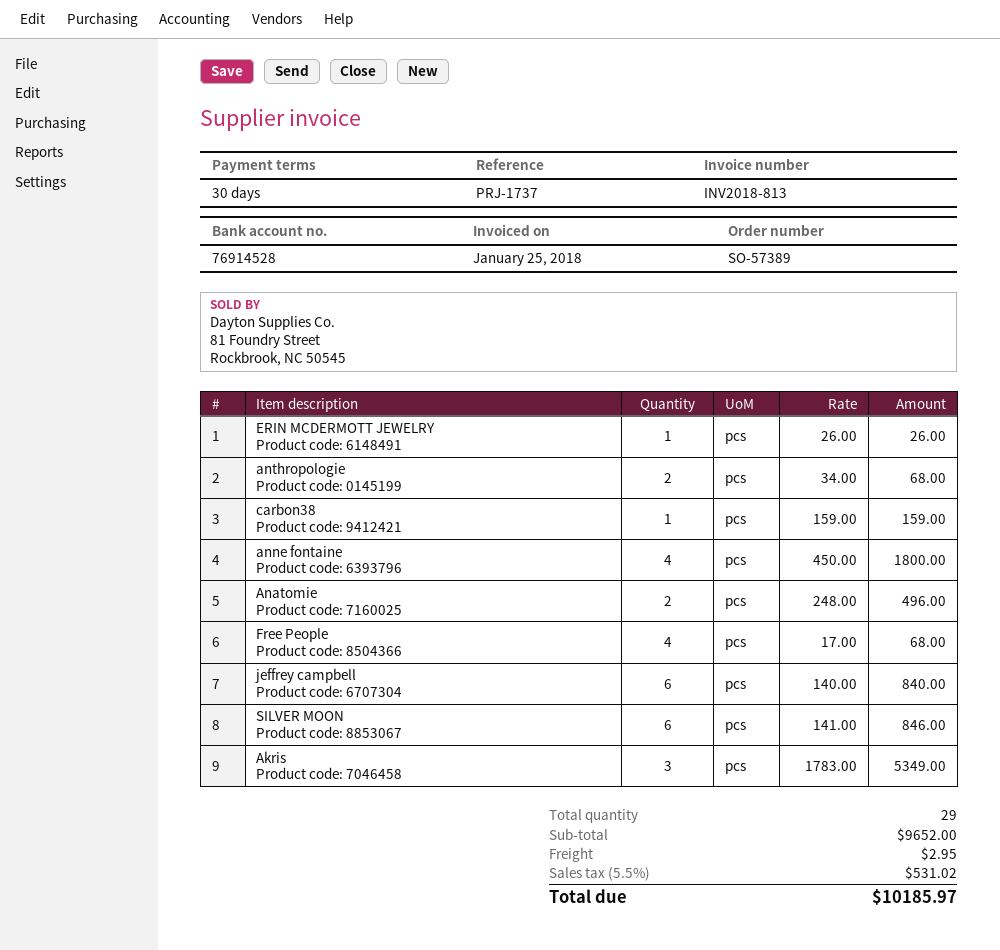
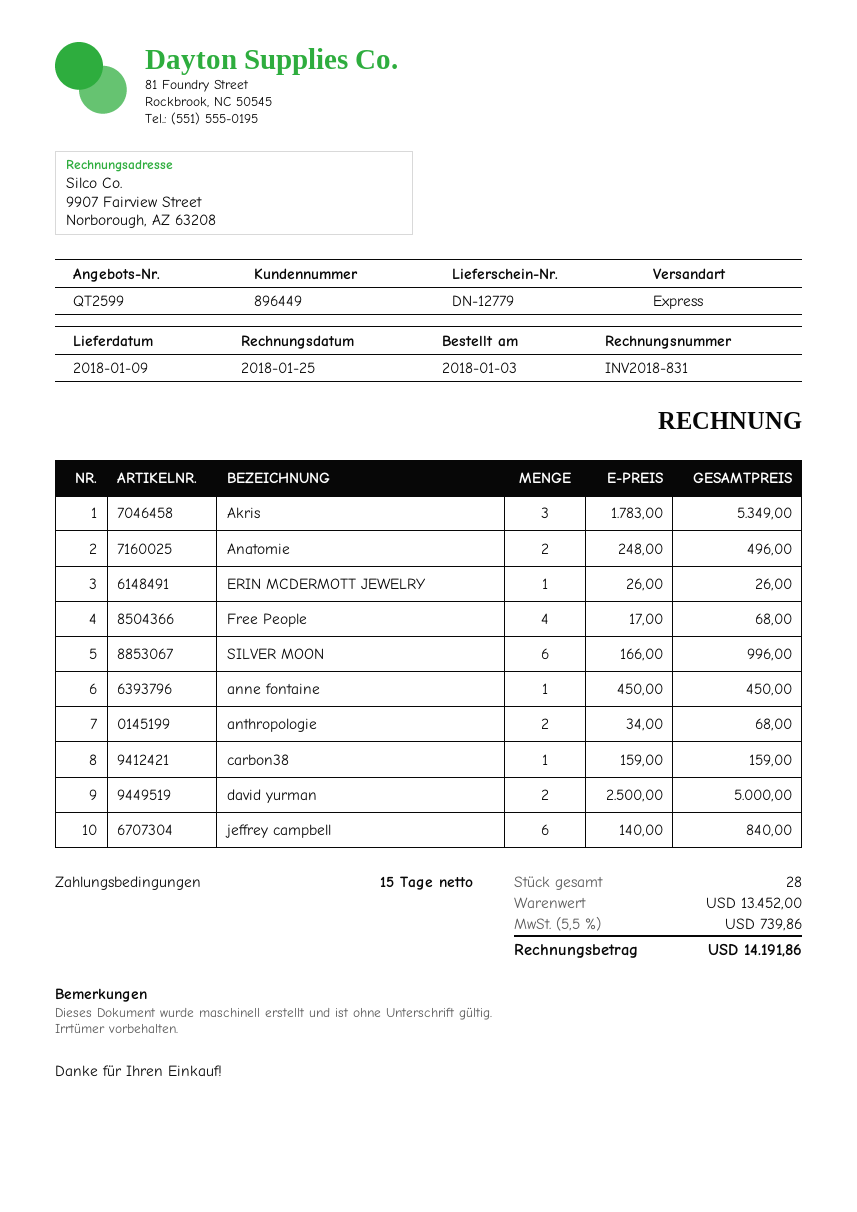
invoice number: INV2018-813 -> INV2018-831
payment terms: 30 days -> 15 days
anne fontaine: 4 x 450.00 = 1800.00 -> 1 x 450.00 = 450.00
SILVER MOON: 6 x 141.00 = 846.00 -> 6 x 166.00 = 996.00
david yurman: none -> 2 x 2500.00 = 5000.00
total quantity: 29 -> 28
subtotal: 9652.00 -> 13452.00
shipping: 2.95 -> none
tax: 5.5% = 531.02 -> 5.5% = 739.86
total: 10185.97 -> 14191.86

